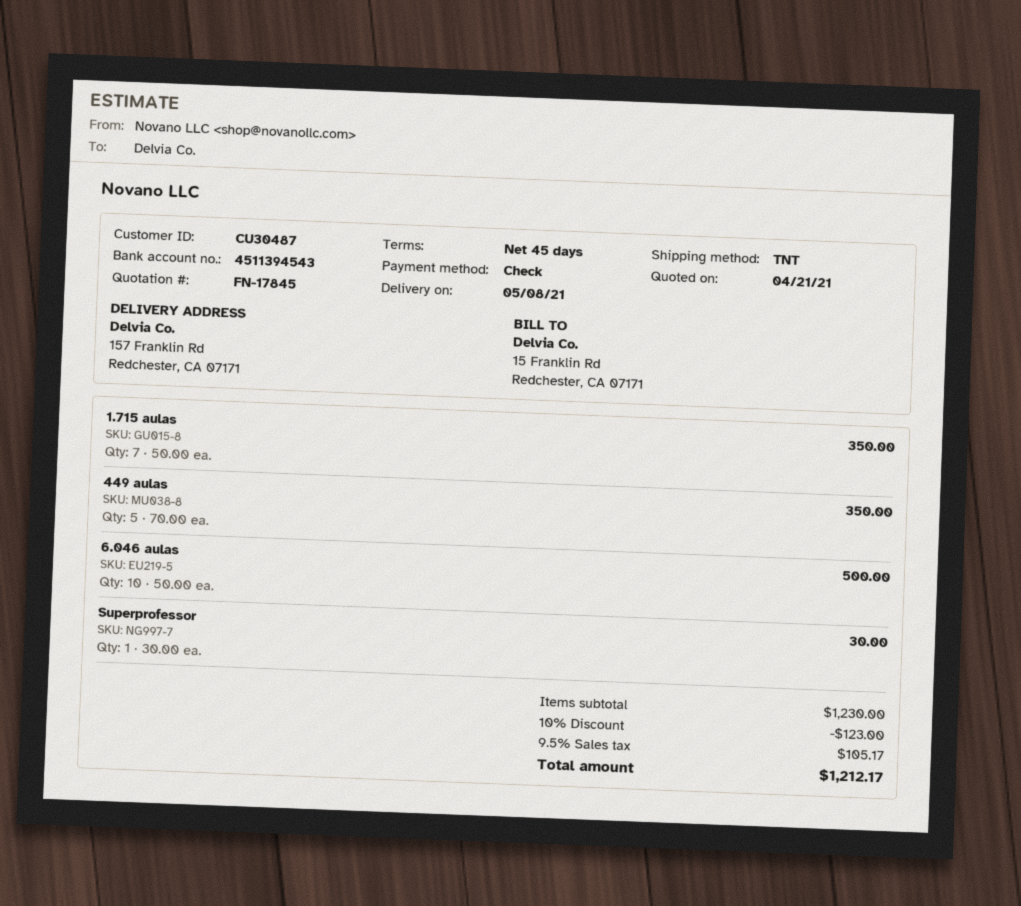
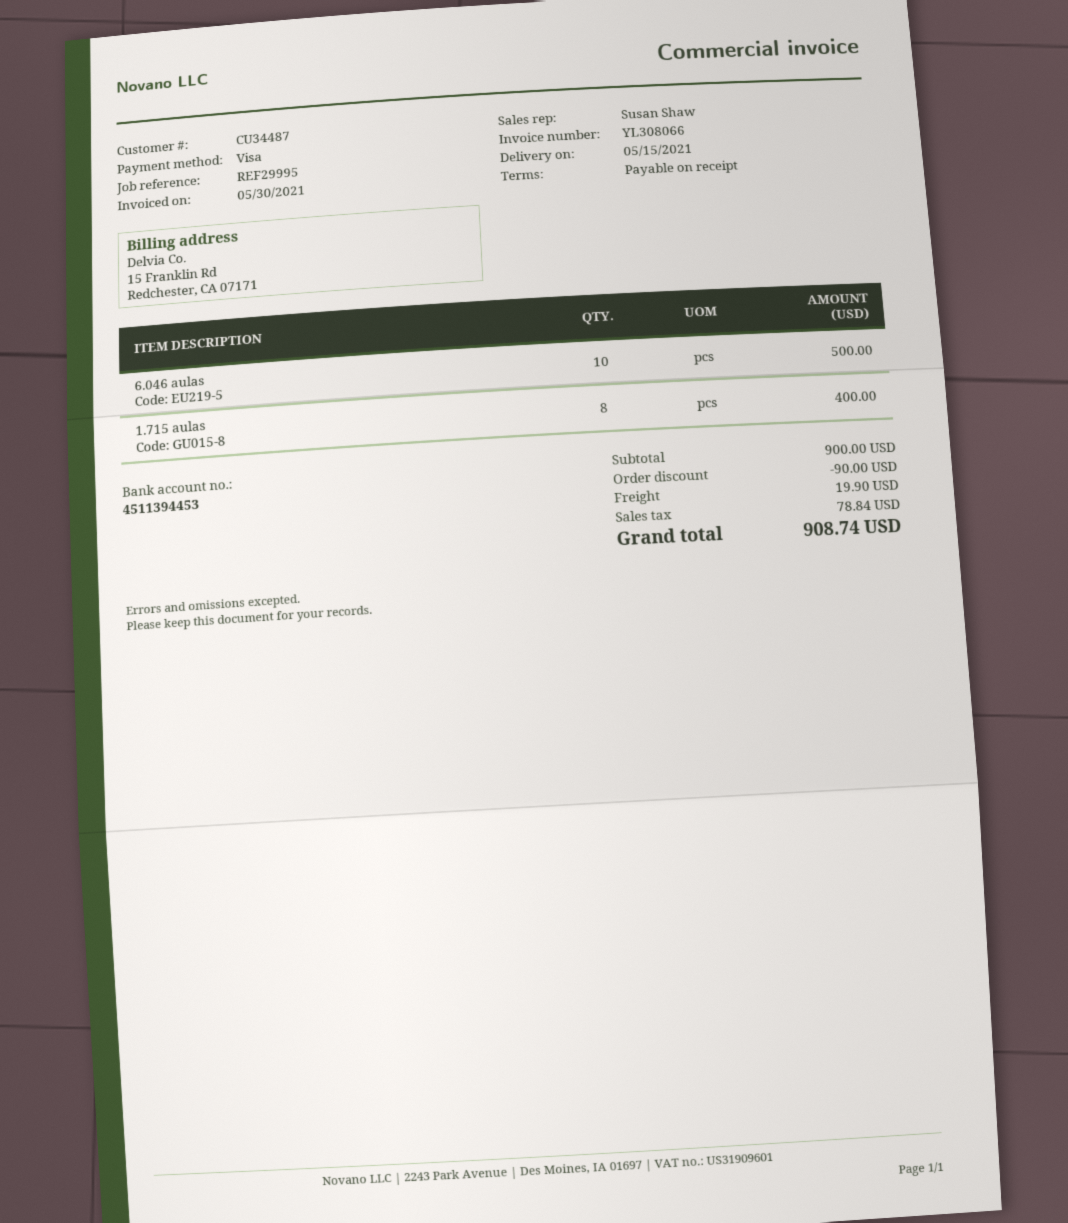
delivery date: 2021-05-08 -> 2021-05-15
payment terms: 45 days -> on receipt
customer number: CU30487 -> CU34487
payment method: cheque -> Visa
bank account: 4511394543 -> 4511394453
1.715 aulas: 7 for 350.00 -> 8 for 400.00
449 aulas: 5 for 350.00 -> none
Superprofessor: 1 for 30.00 -> none
subtotal: 1230.00 -> 900.00
discount: 123.00 -> 90.00
shipping: none -> 19.90
tax: 105.17 -> 78.84
total: 1212.17 -> 908.74

